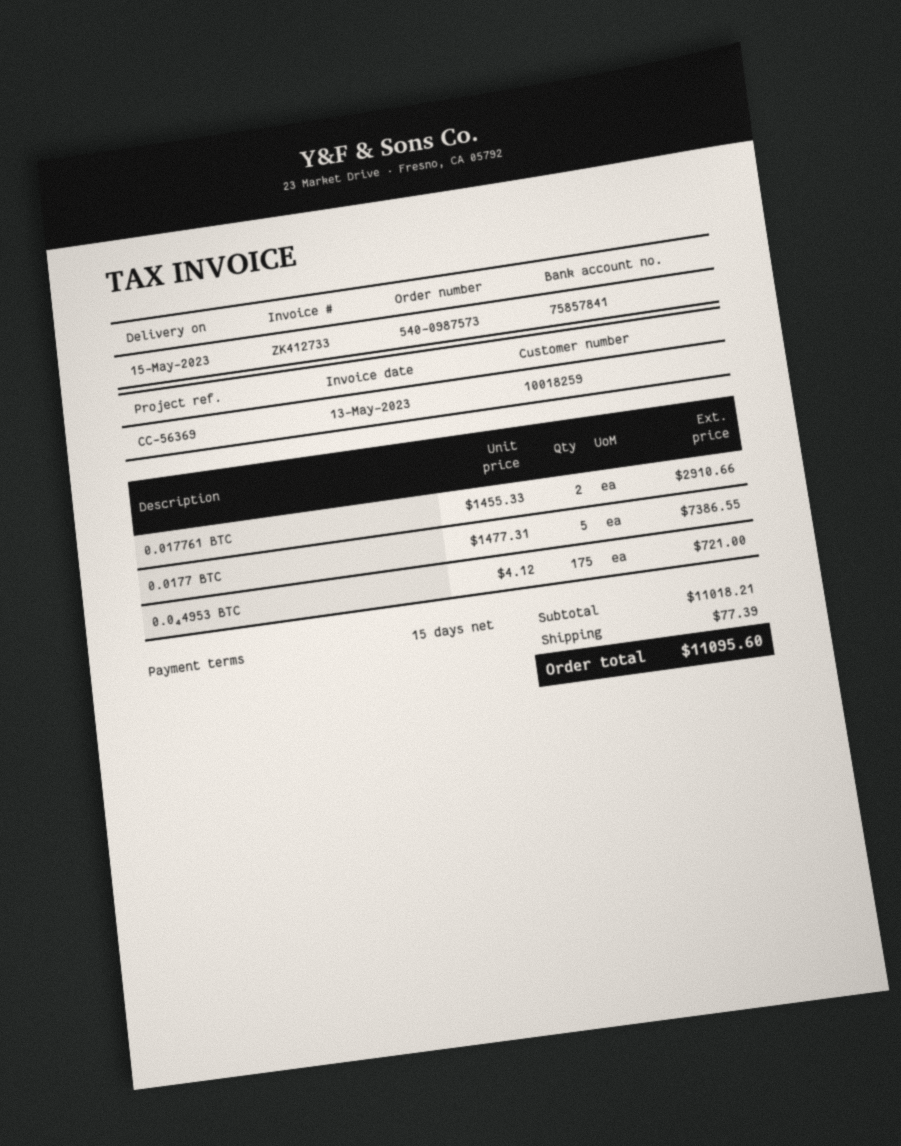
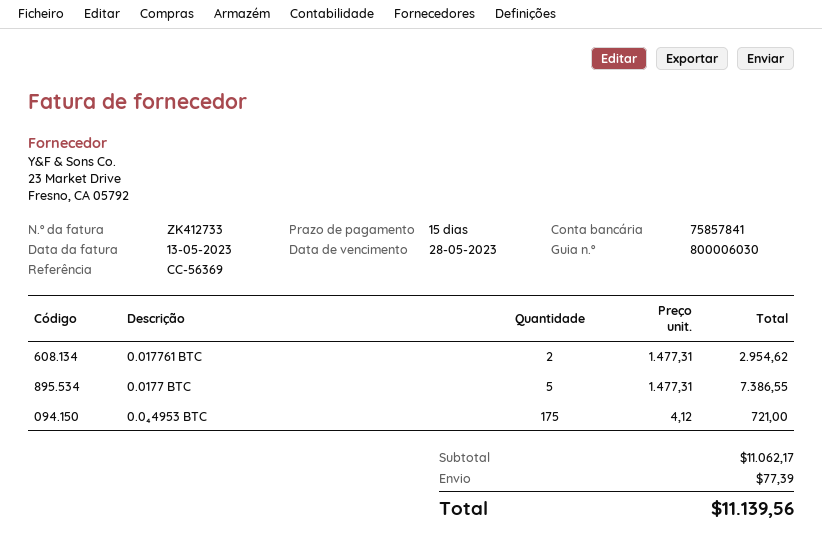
0.017761 BTC: 2 x 1455.33 = 2910.66 -> 2 x 1477.31 = 2954.62
subtotal: 11018.21 -> 11062.17
total: 11095.60 -> 11139.56

